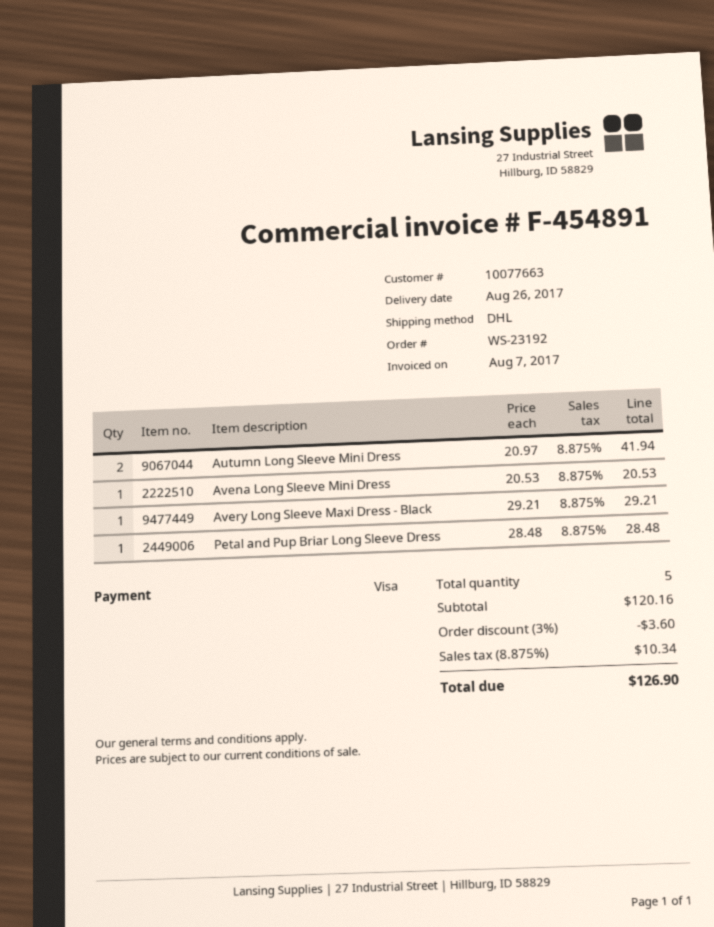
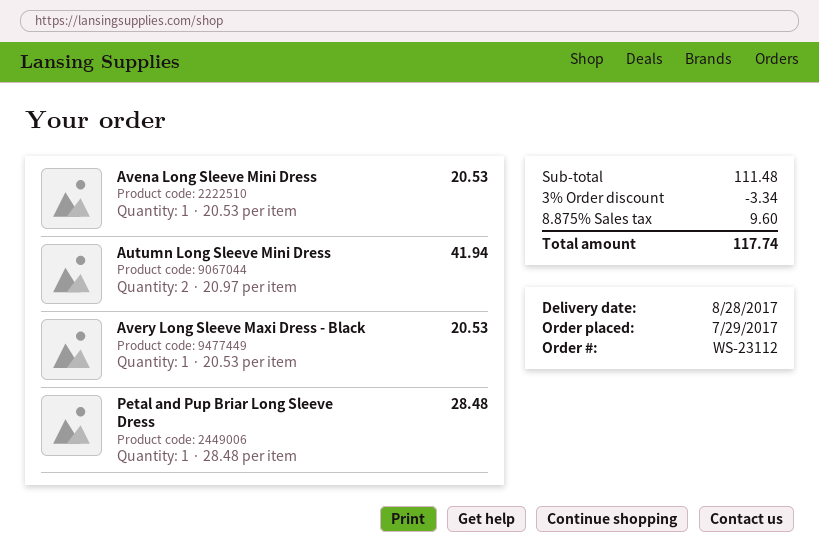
order number: WS-23192 -> WS-23112
delivery date: 2017-08-26 -> 2017-08-28
Avery Long Sleeve Maxi Dress - Black: 1 x 29.21 = 29.21 -> 1 x 20.53 = 20.53
subtotal: 120.16 -> 111.48
discount: 3% = 3.60 -> 3% = 3.34
tax: 8.875% = 10.34 -> 8.875% = 9.60
total: 126.90 -> 117.74

